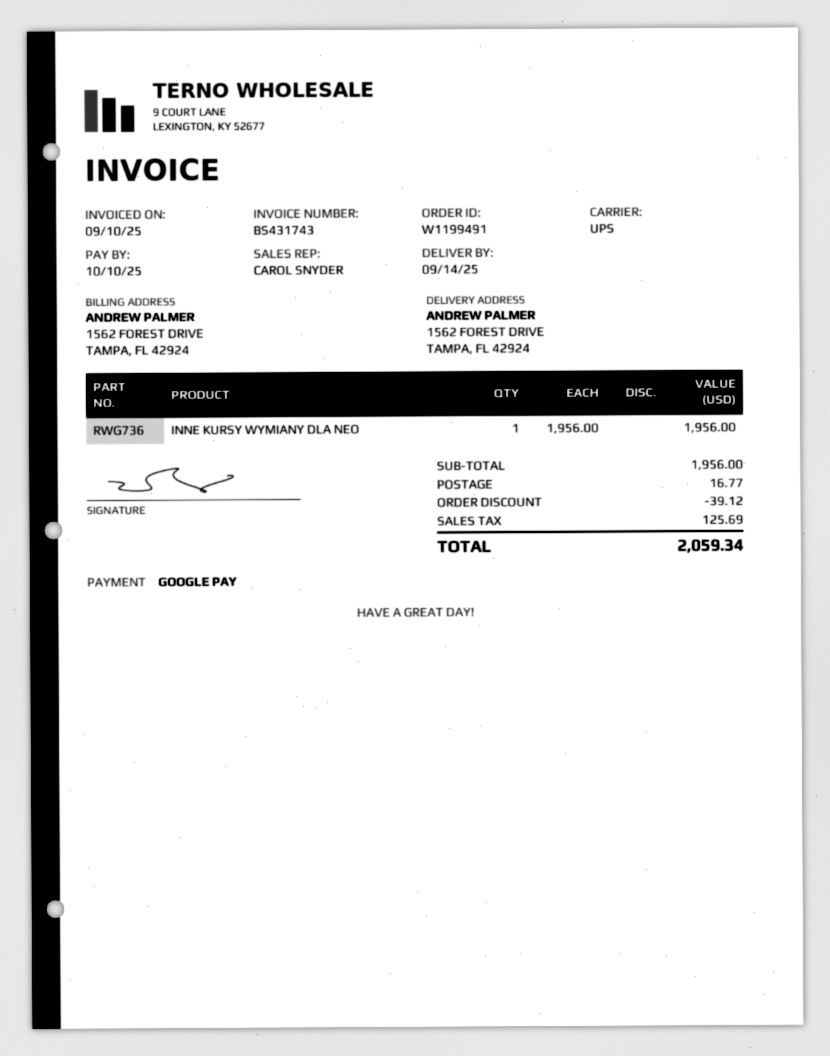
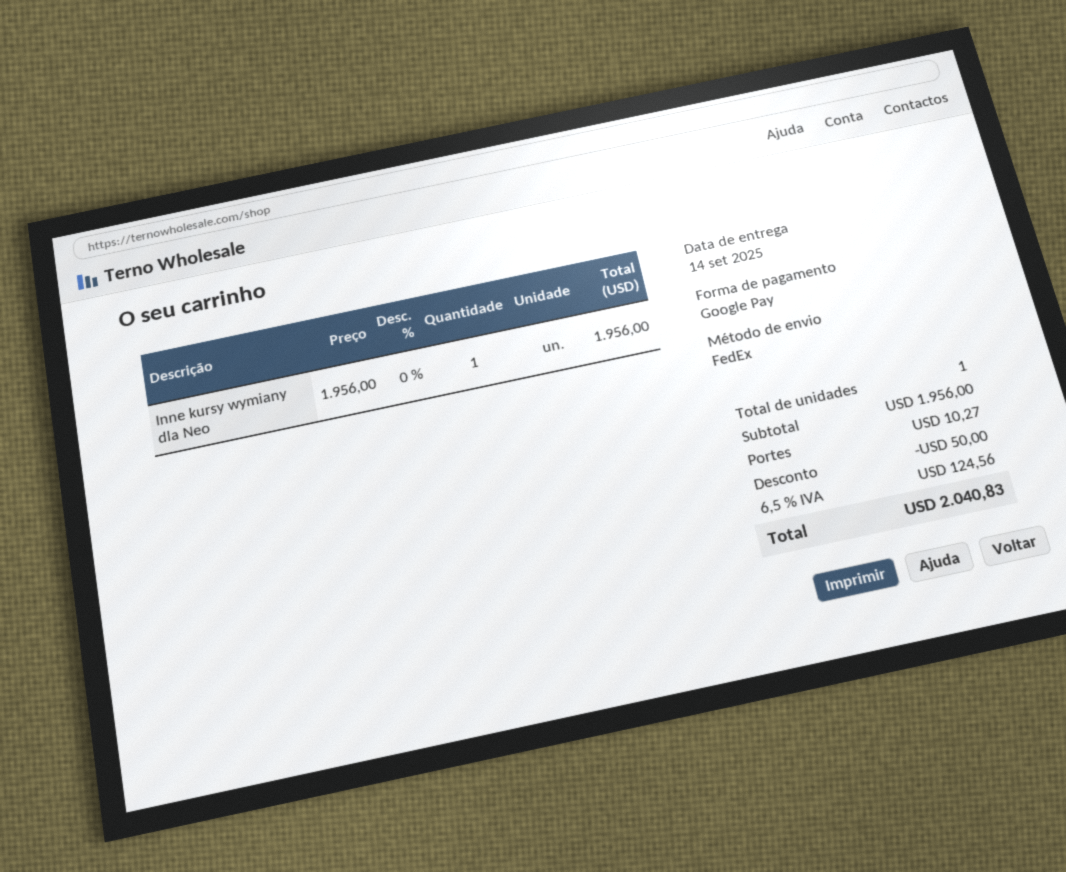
shipping method: UPS -> FedEx
discount: 39.12 -> 50.00
shipping: 16.77 -> 10.27
tax: 125.69 -> 124.56
total: 2059.34 -> 2040.83

